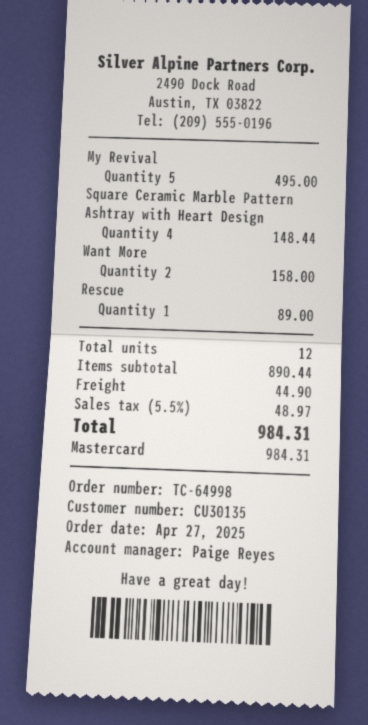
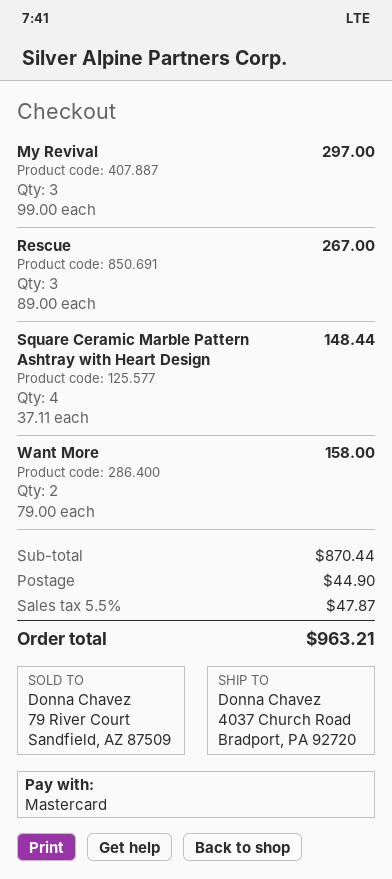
My Revival: 5 for 495.00 -> 3 for 297.00
Rescue: 1 for 89.00 -> 3 for 267.00
subtotal: 890.44 -> 870.44
tax: 5.5% = 48.97 -> 5.5% = 47.87
total: 984.31 -> 963.21

